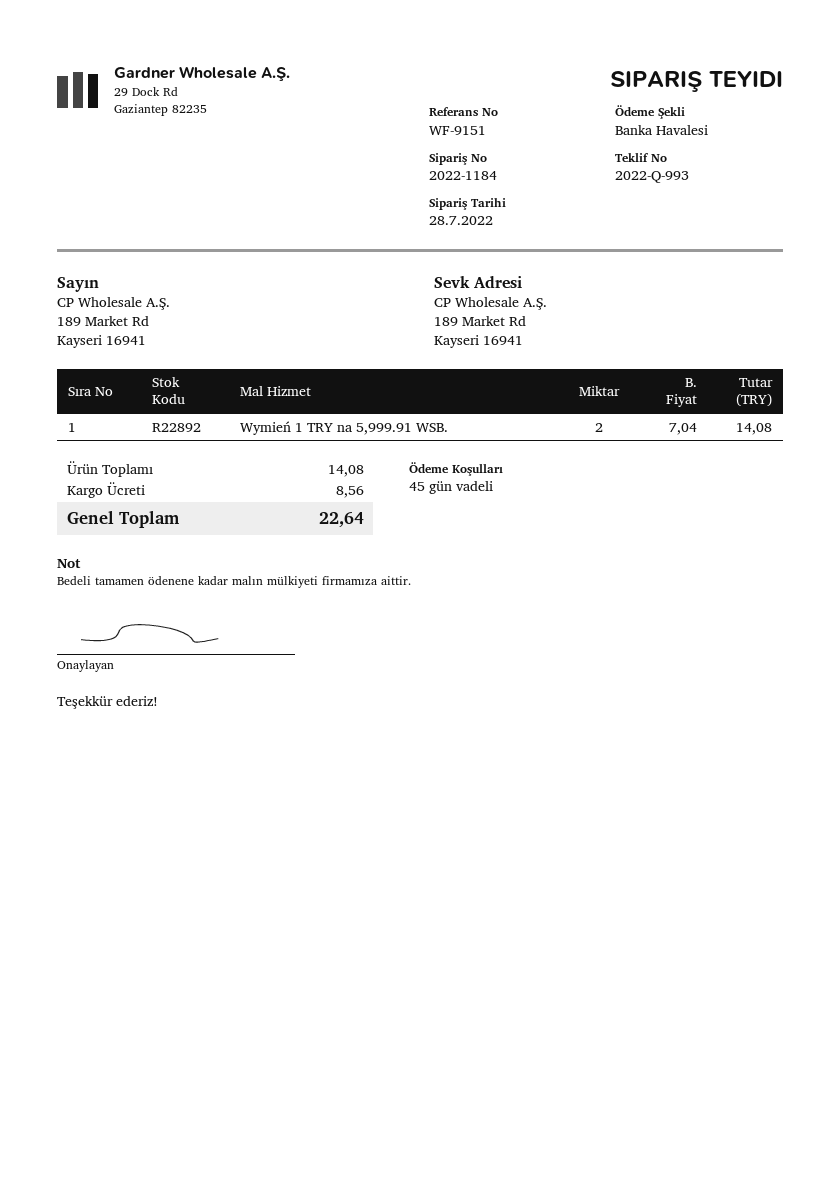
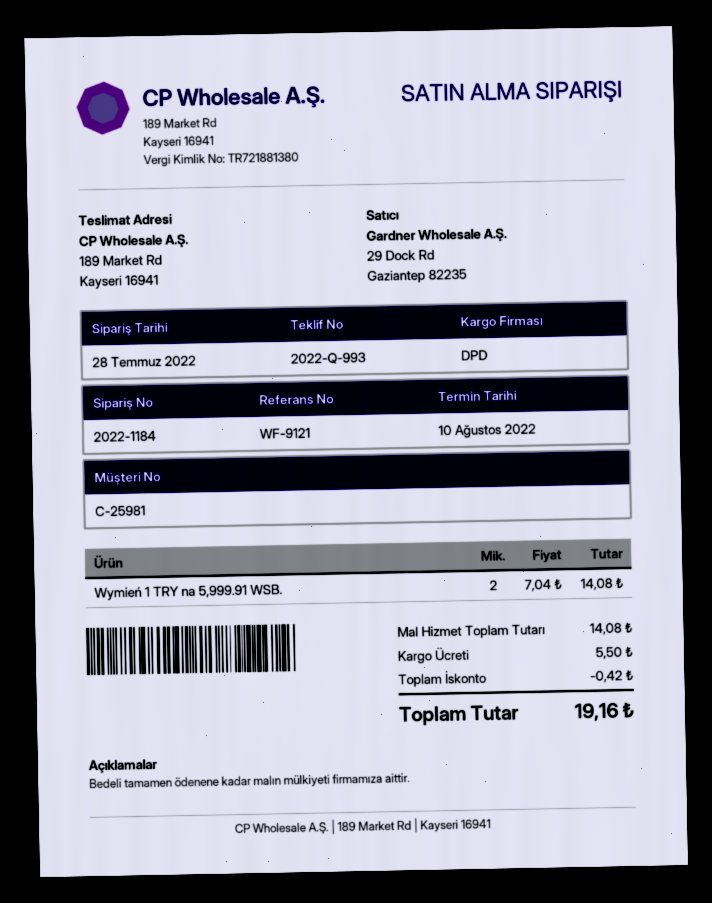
reference: WF-9151 -> WF-9121
discount: none -> 0.42
shipping: 8.56 -> 5.50
total: 22.64 -> 19.16

